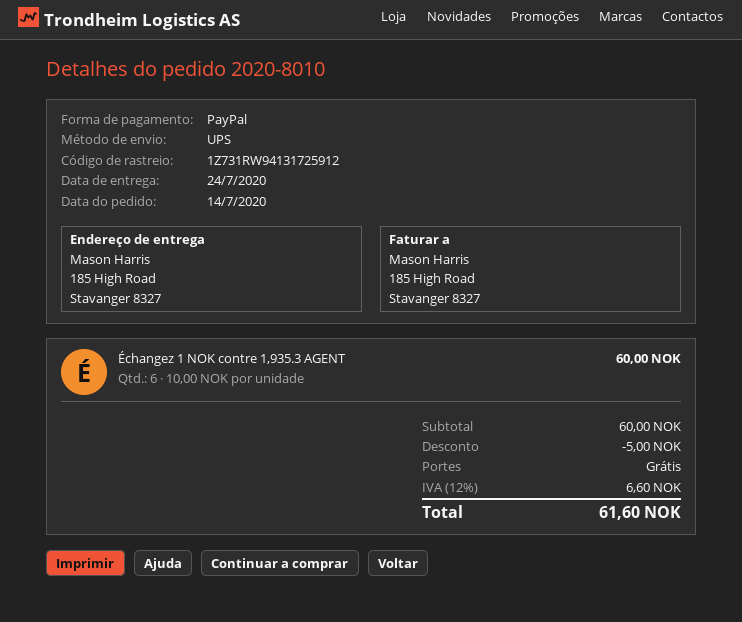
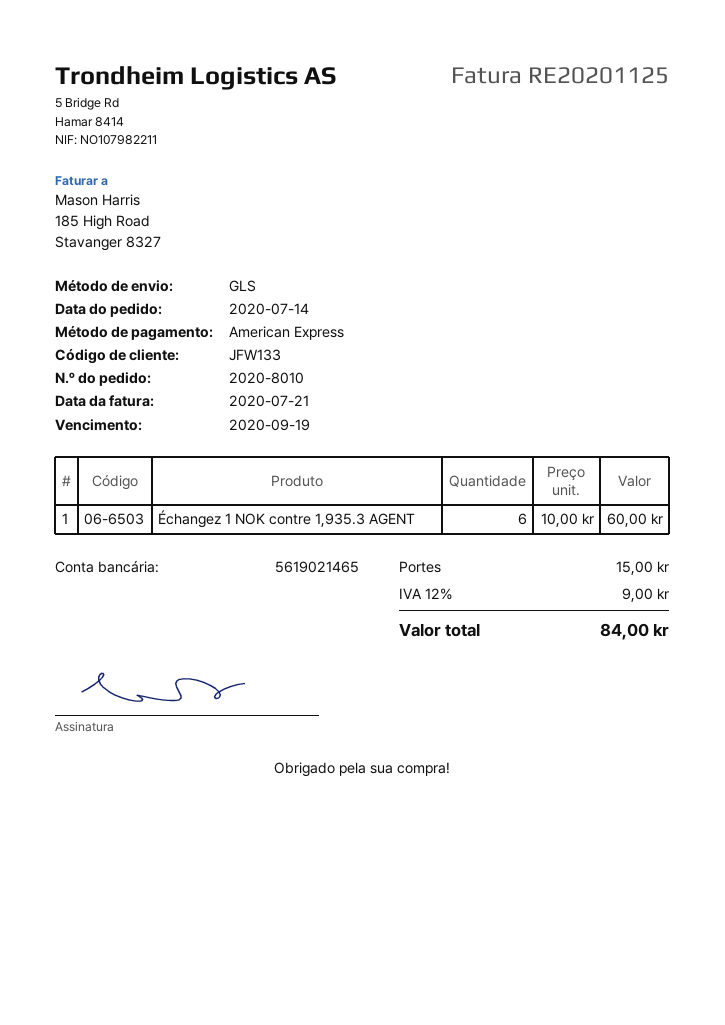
payment method: PayPal -> American Express
shipping method: UPS -> GLS
discount: 5.00 -> none
shipping: 0.00 -> 15.00
tax: 12% = 6.60 -> 12% = 9.00
total: 61.60 -> 84.00

